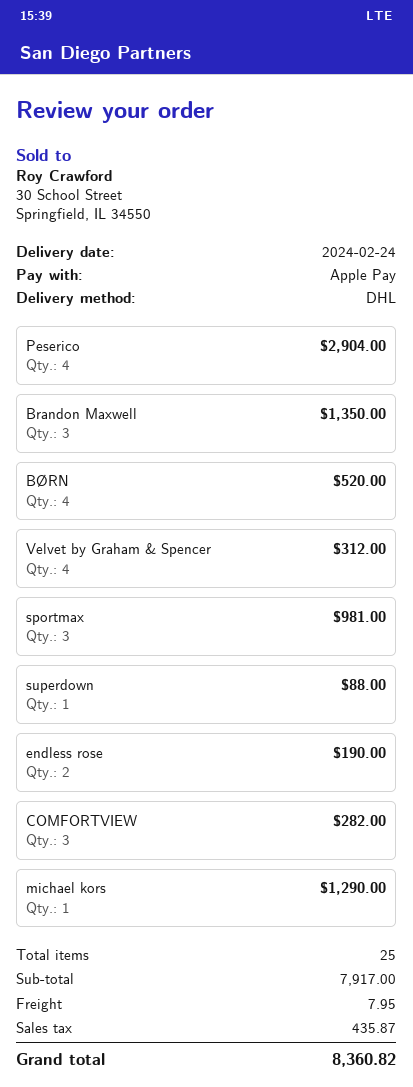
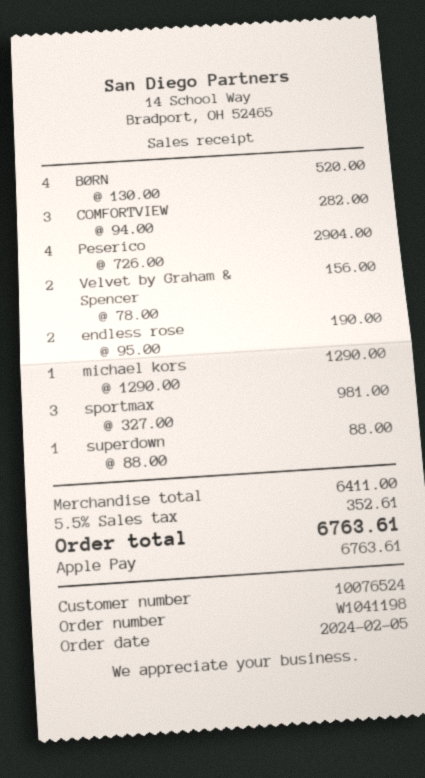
Brandon Maxwell: 3 for 1350.00 -> none
Velvet by Graham & Spencer: 4 for 312.00 -> 2 for 156.00
subtotal: 7917.00 -> 6411.00
shipping: 7.95 -> none
tax: 435.87 -> 352.61
total: 8360.82 -> 6763.61

